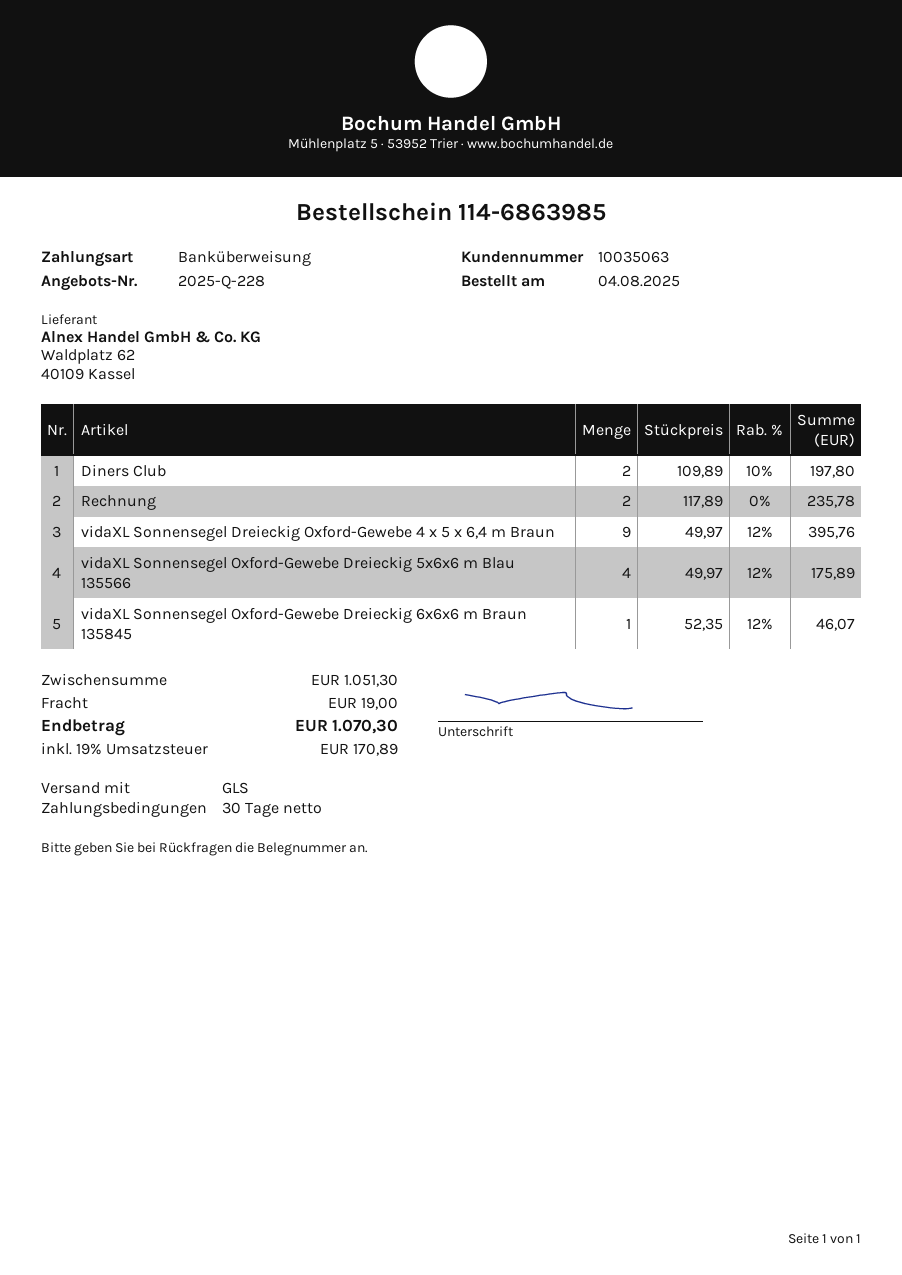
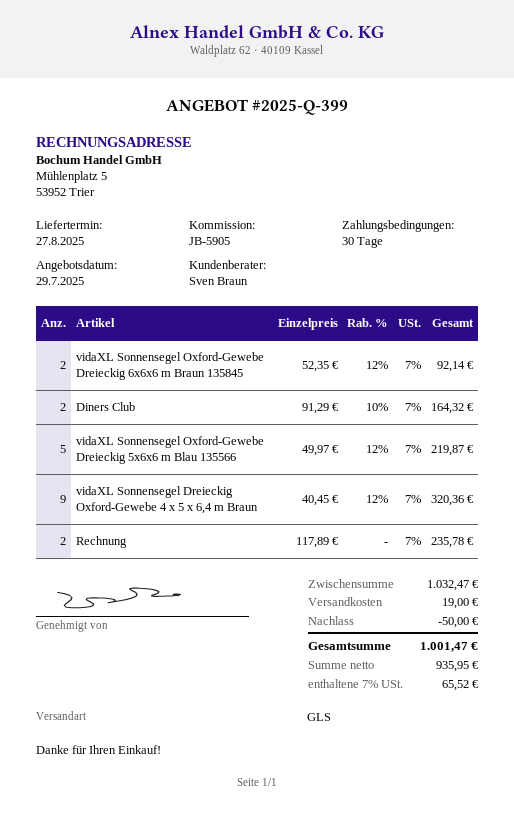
quote number: 2025-Q-228 -> 2025-Q-399
Diners Club: 2 x 109.89 - 10% = 197.80 -> 2 x 91.29 - 10% = 164.32
vidaXL Sonnensegel Dreieckig Oxford-Gewebe 4 x 5 x 6,4 m Braun: 9 x 49.97 - 12% = 395.76 -> 9 x 40.45 - 12% = 320.36
vidaXL Sonnensegel Oxford-Gewebe Dreieckig 5x6x6 m Blau 135566: 4 x 49.97 - 12% = 175.89 -> 5 x 49.97 - 12% = 219.87
vidaXL Sonnensegel Oxford-Gewebe Dreieckig 6x6x6 m Braun 135845: 1 x 52.35 - 12% = 46.07 -> 2 x 52.35 - 12% = 92.14
subtotal: 1051.30 -> 1032.47
discount: none -> 50.00
tax: 19% = 170.89 -> 7% = 65.52
total: 1070.30 -> 1001.47

